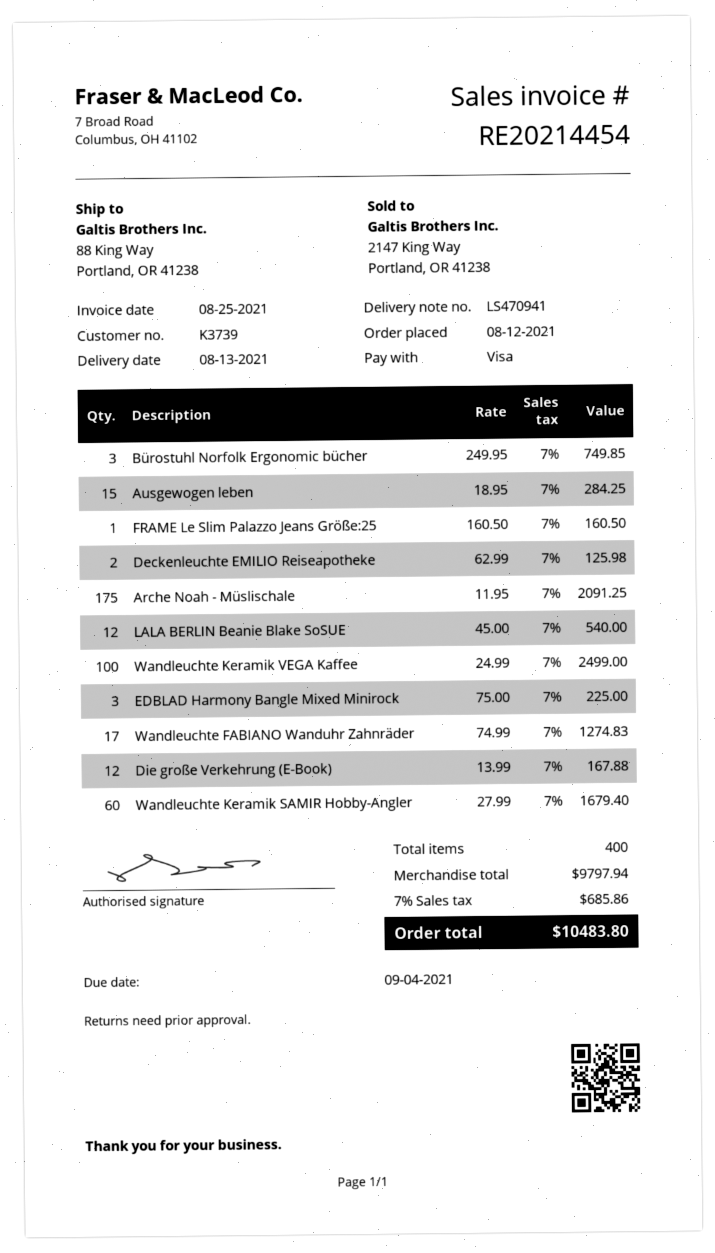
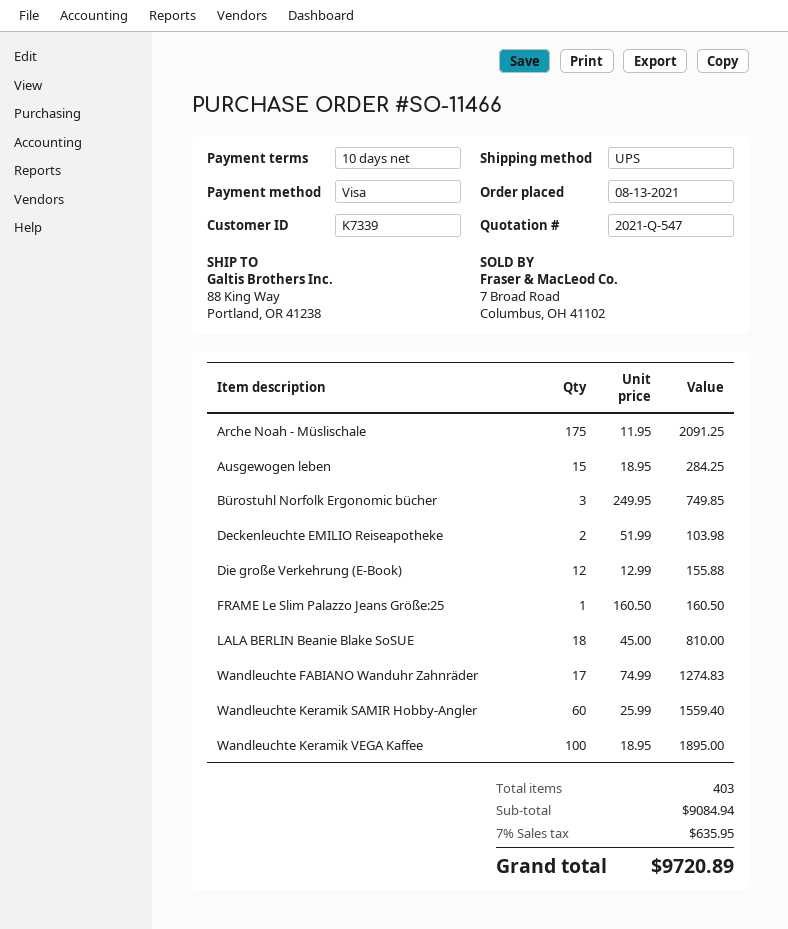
order date: 2021-08-12 -> 2021-08-13
customer number: K3739 -> K7339
Deckenleuchte EMILIO Reiseapotheke: 2 x 62.99 = 125.98 -> 2 x 51.99 = 103.98
LALA BERLIN Beanie Blake SoSUE: 12 x 45.00 = 540.00 -> 18 x 45.00 = 810.00
Wandleuchte Keramik VEGA Kaffee: 100 x 24.99 = 2499.00 -> 100 x 18.95 = 1895.00
EDBLAD Harmony Bangle Mixed Minirock: 3 x 75.00 = 225.00 -> none
Die große Verkehrung (E-Book): 12 x 13.99 = 167.88 -> 12 x 12.99 = 155.88
Wandleuchte Keramik SAMIR Hobby-Angler: 60 x 27.99 = 1679.40 -> 60 x 25.99 = 1559.40
total quantity: 400 -> 403
subtotal: 9797.94 -> 9084.94
tax: 7% = 685.86 -> 7% = 635.95
total: 10483.80 -> 9720.89

